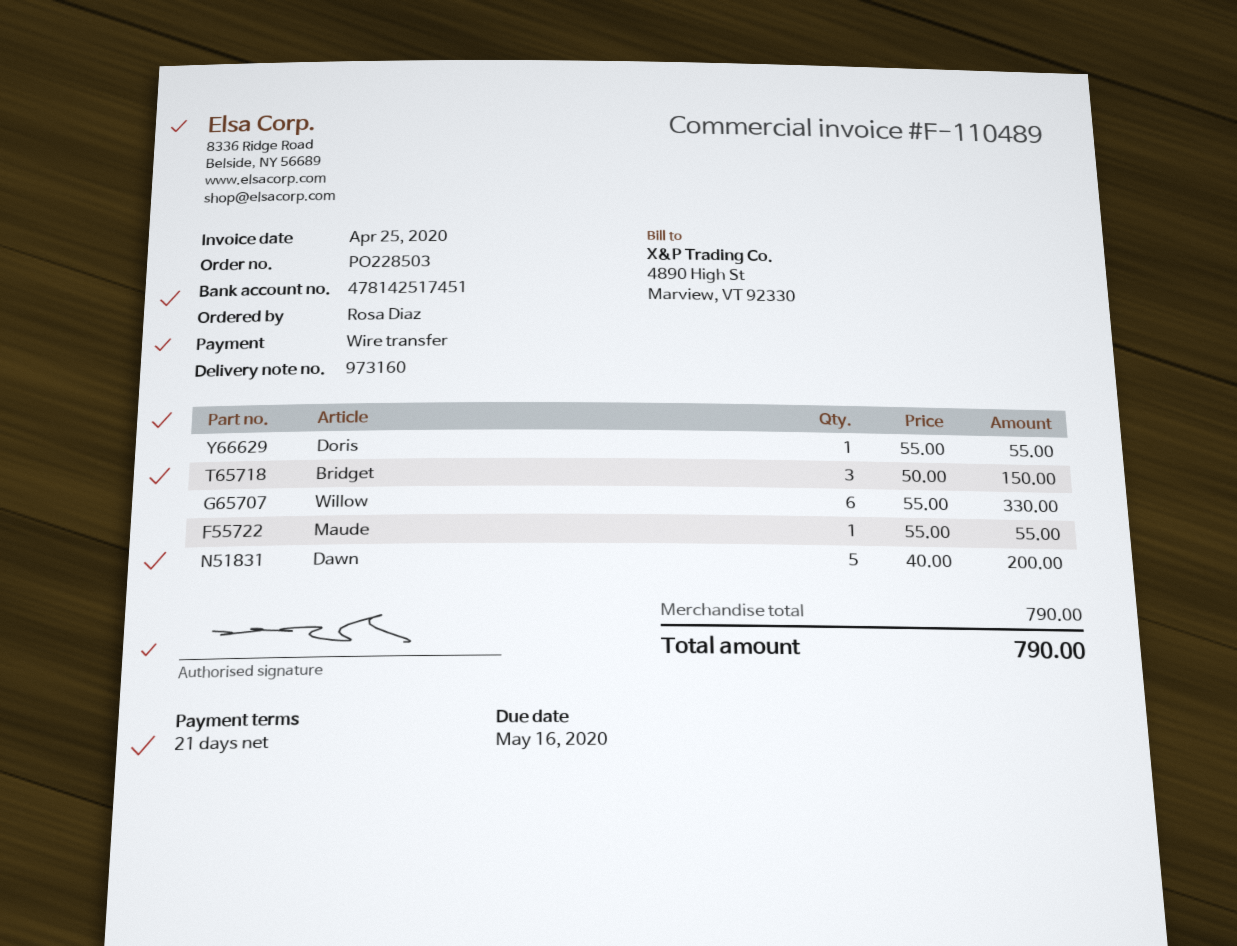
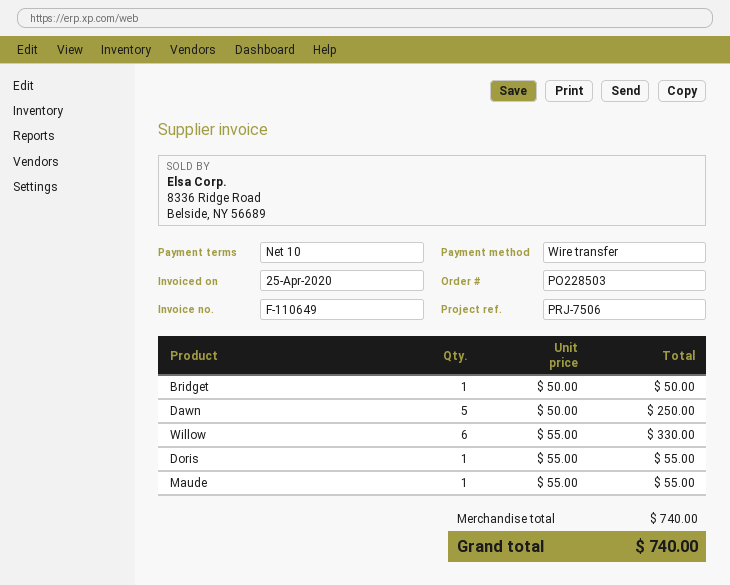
invoice number: F-110489 -> F-110649
payment terms: 21 days -> 10 days
Bridget: 3 x 50.00 = 150.00 -> 1 x 50.00 = 50.00
Dawn: 5 x 40.00 = 200.00 -> 5 x 50.00 = 250.00
subtotal: 790.00 -> 740.00
total: 790.00 -> 740.00

